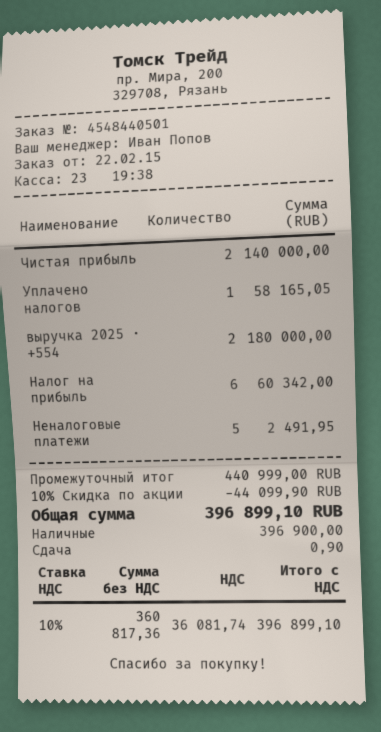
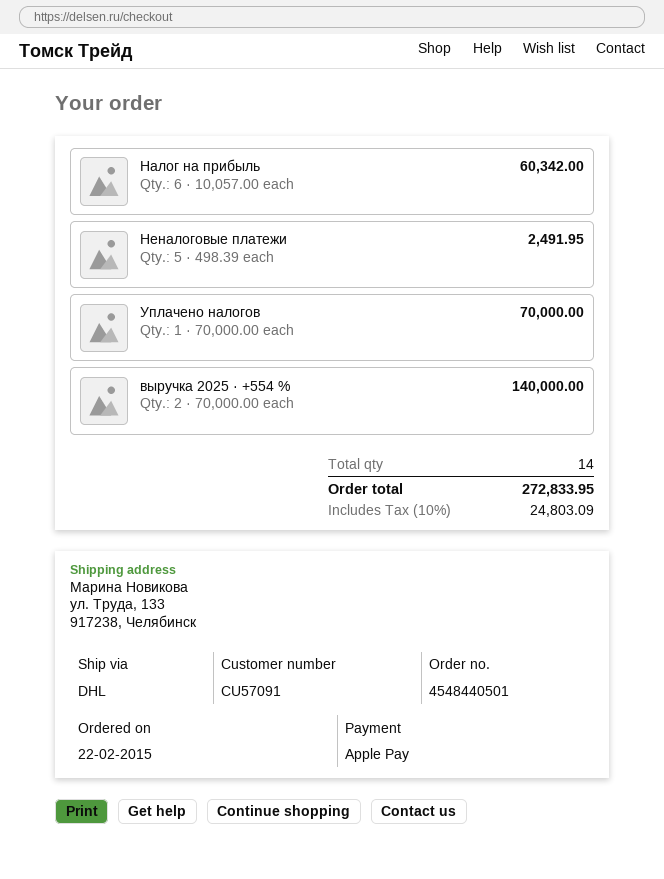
payment method: cash -> Apple Pay
Чистая прибыль: 2 for 140000.00 -> none
Уплачено налогов: 1 for 58165.05 -> 1 for 70000.00
выручка 2025 · +554: 2 for 180000.00 -> 2 for 140000.00
discount: 10% = 44099.90 -> none
tax: 10% = 36081.74 -> 10% = 24803.09
total: 396899.10 -> 272833.95

